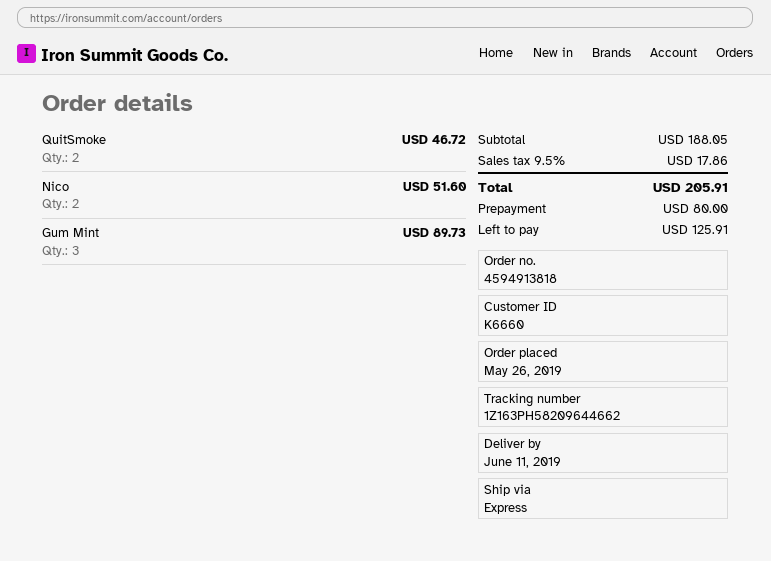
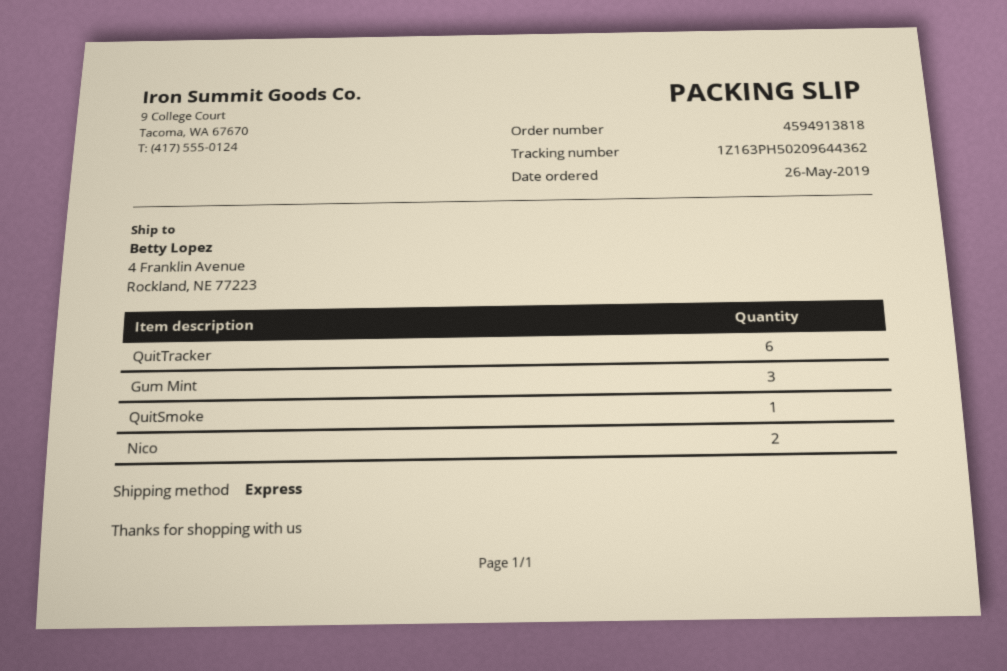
tracking number: 1Z163PH58209644662 -> 1Z163PH50209644362
QuitSmoke: 2 -> 1
QuitTracker: none -> 6

